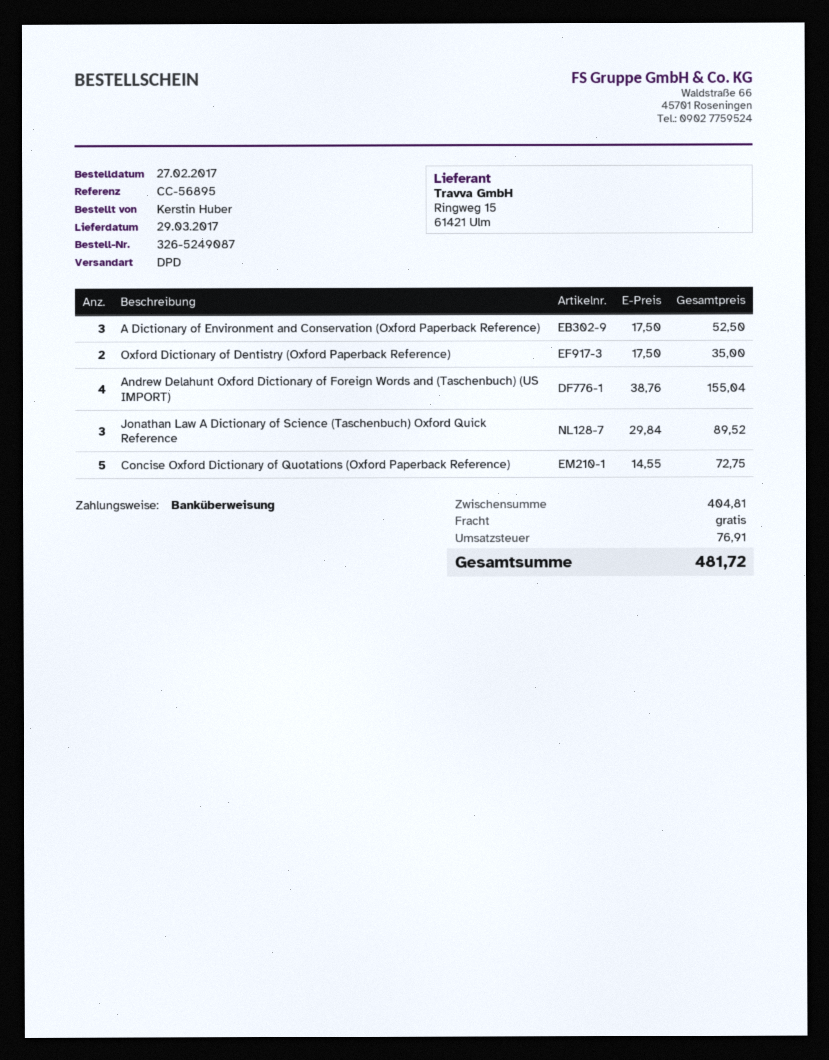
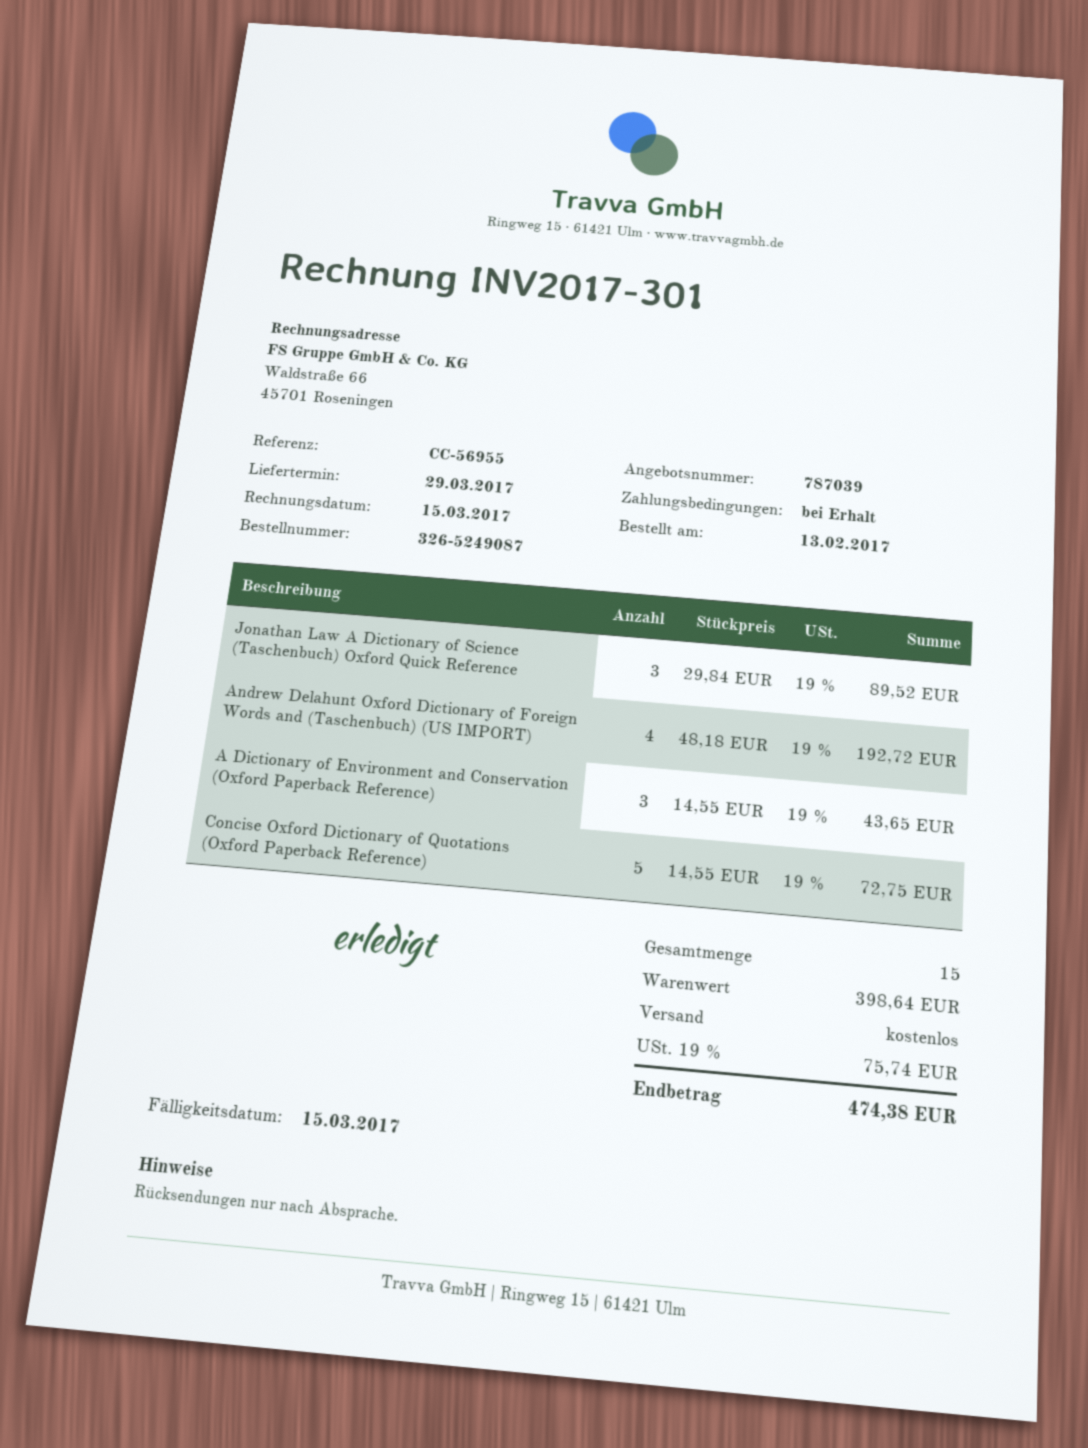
order date: 2017-02-27 -> 2017-02-13
reference: CC-56895 -> CC-56955
A Dictionary of Environment and Conservation (Oxford Paperback Reference): 3 x 17.50 = 52.50 -> 3 x 14.55 = 43.65
Oxford Dictionary of Dentistry (Oxford Paperback Reference): 2 x 17.50 = 35.00 -> none
Andrew Delahunt Oxford Dictionary of Foreign Words and (Taschenbuch) (US IMPORT): 4 x 38.76 = 155.04 -> 4 x 48.18 = 192.72
subtotal: 404.81 -> 398.64
tax: 76.91 -> 75.74
total: 481.72 -> 474.38

